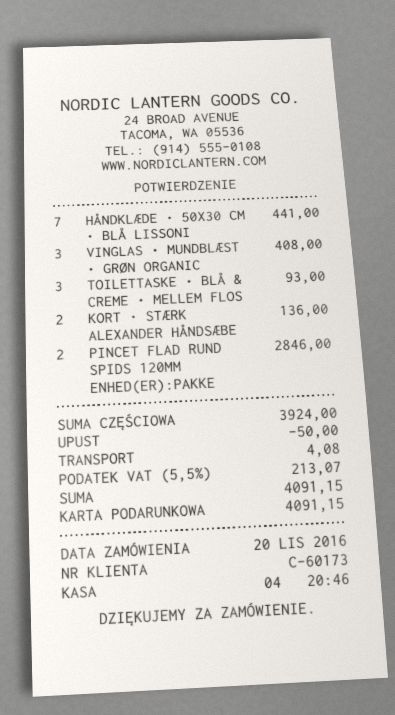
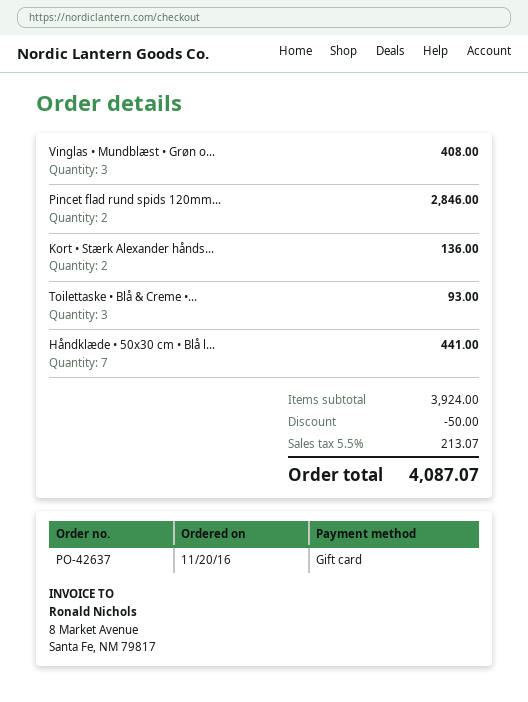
shipping: 4.08 -> none
total: 4091.15 -> 4087.07

